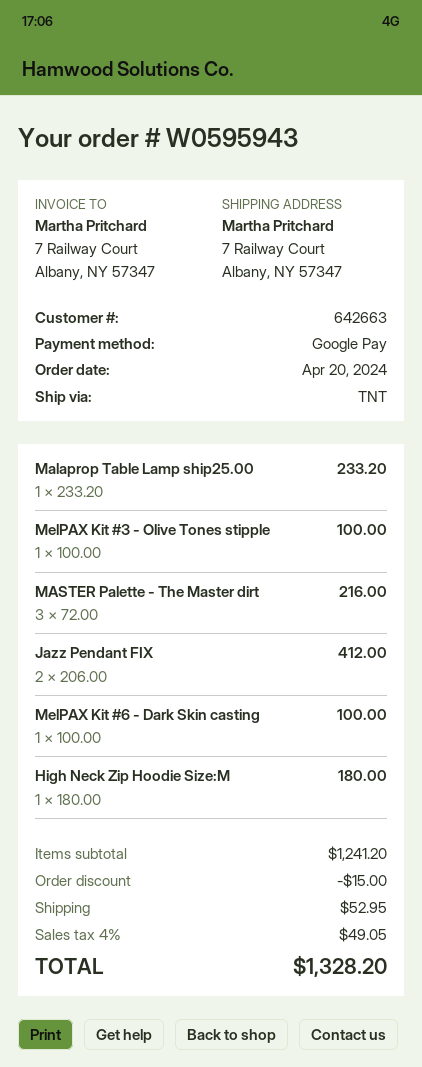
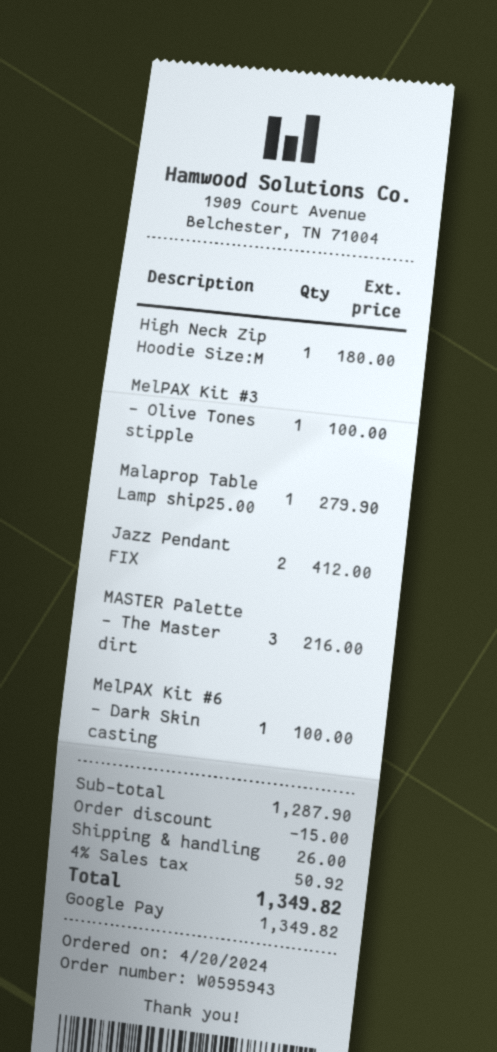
Malaprop Table Lamp ship25.00: 1 for 233.20 -> 1 for 279.90
subtotal: 1241.20 -> 1287.90
shipping: 52.95 -> 26.00
tax: 4% = 49.05 -> 4% = 50.92
total: 1328.20 -> 1349.82

